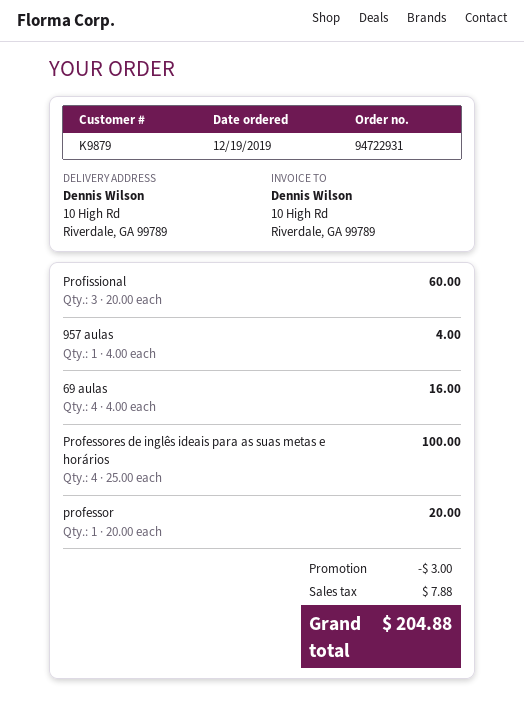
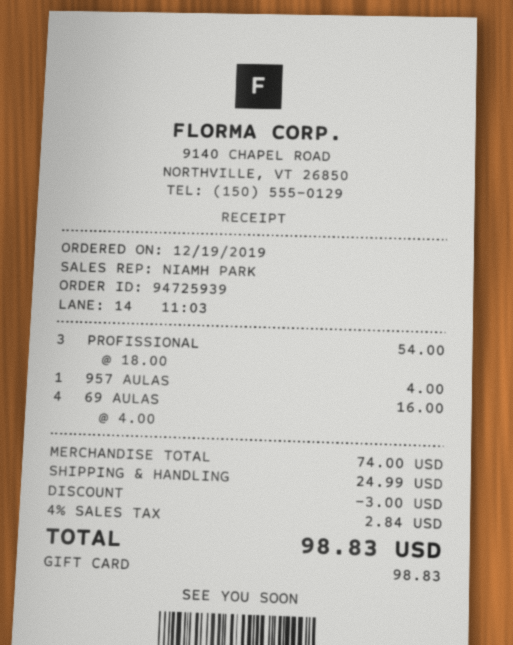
order number: 94722931 -> 94725939
Profissional: 3 x 20.00 = 60.00 -> 3 x 18.00 = 54.00
Professores de inglês ideais para as suas metas e horários: 4 x 25.00 = 100.00 -> none
professor: 1 x 20.00 = 20.00 -> none
shipping: none -> 24.99
tax: 7.88 -> 2.84
total: 204.88 -> 98.83

